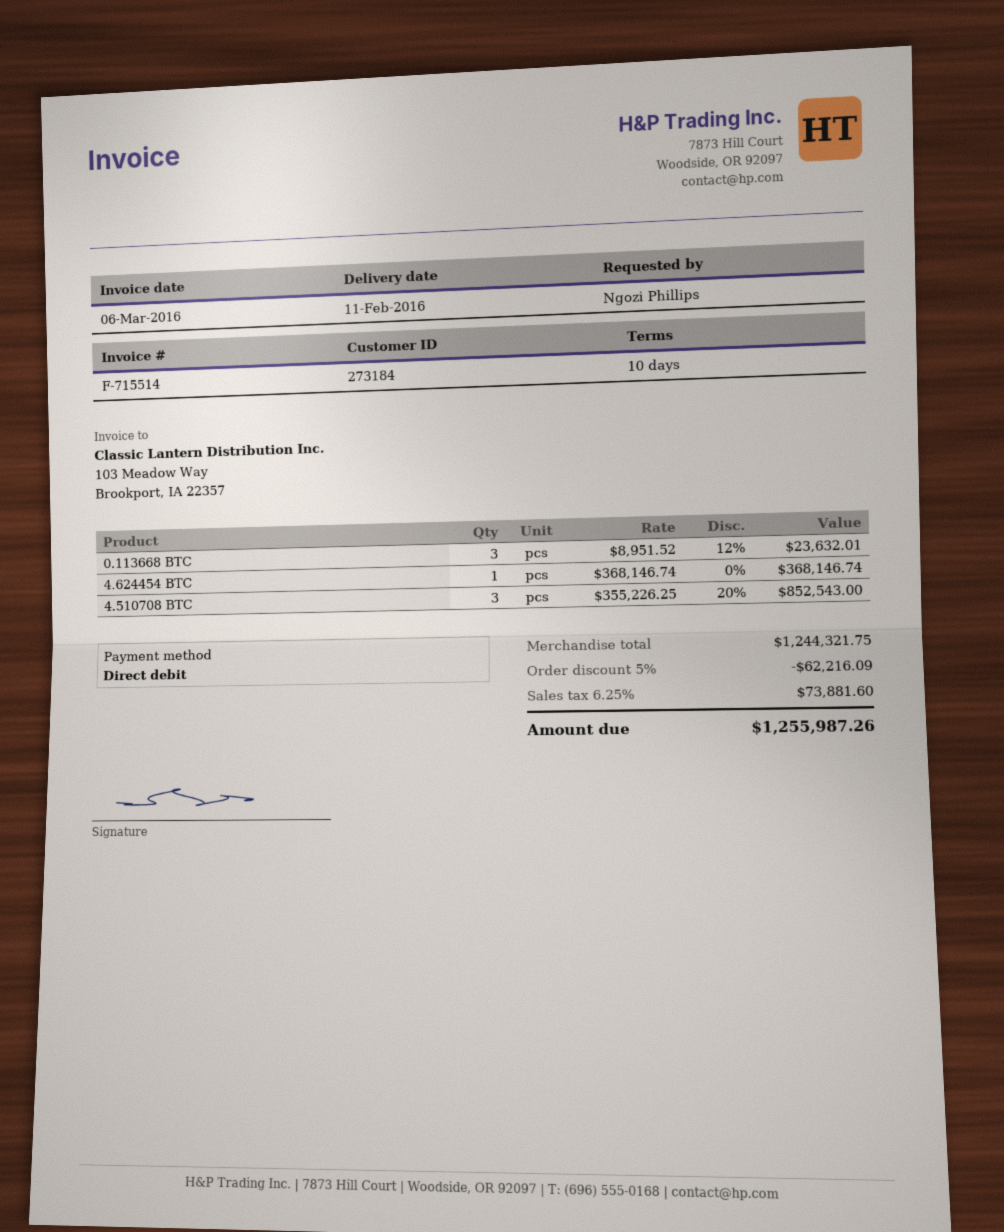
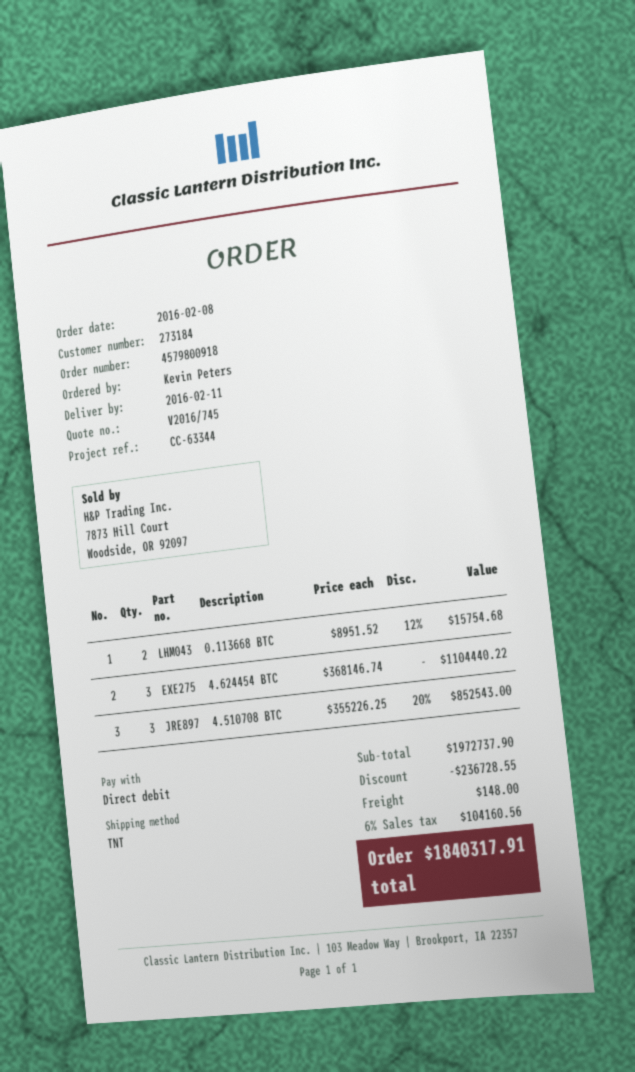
ordered by: Ngozi Phillips -> Kevin Peters
0.113668 BTC: 3 x 8951.52 - 12% = 23632.01 -> 2 x 8951.52 - 12% = 15754.68
4.624454 BTC: 1 x 368146.74 = 368146.74 -> 3 x 368146.74 = 1104440.22
subtotal: 1244321.75 -> 1972737.90
discount: 62216.09 -> 236728.55
shipping: none -> 148.00
tax: 6.25% = 73881.60 -> 6% = 104160.56
total: 1255987.26 -> 1840317.91

